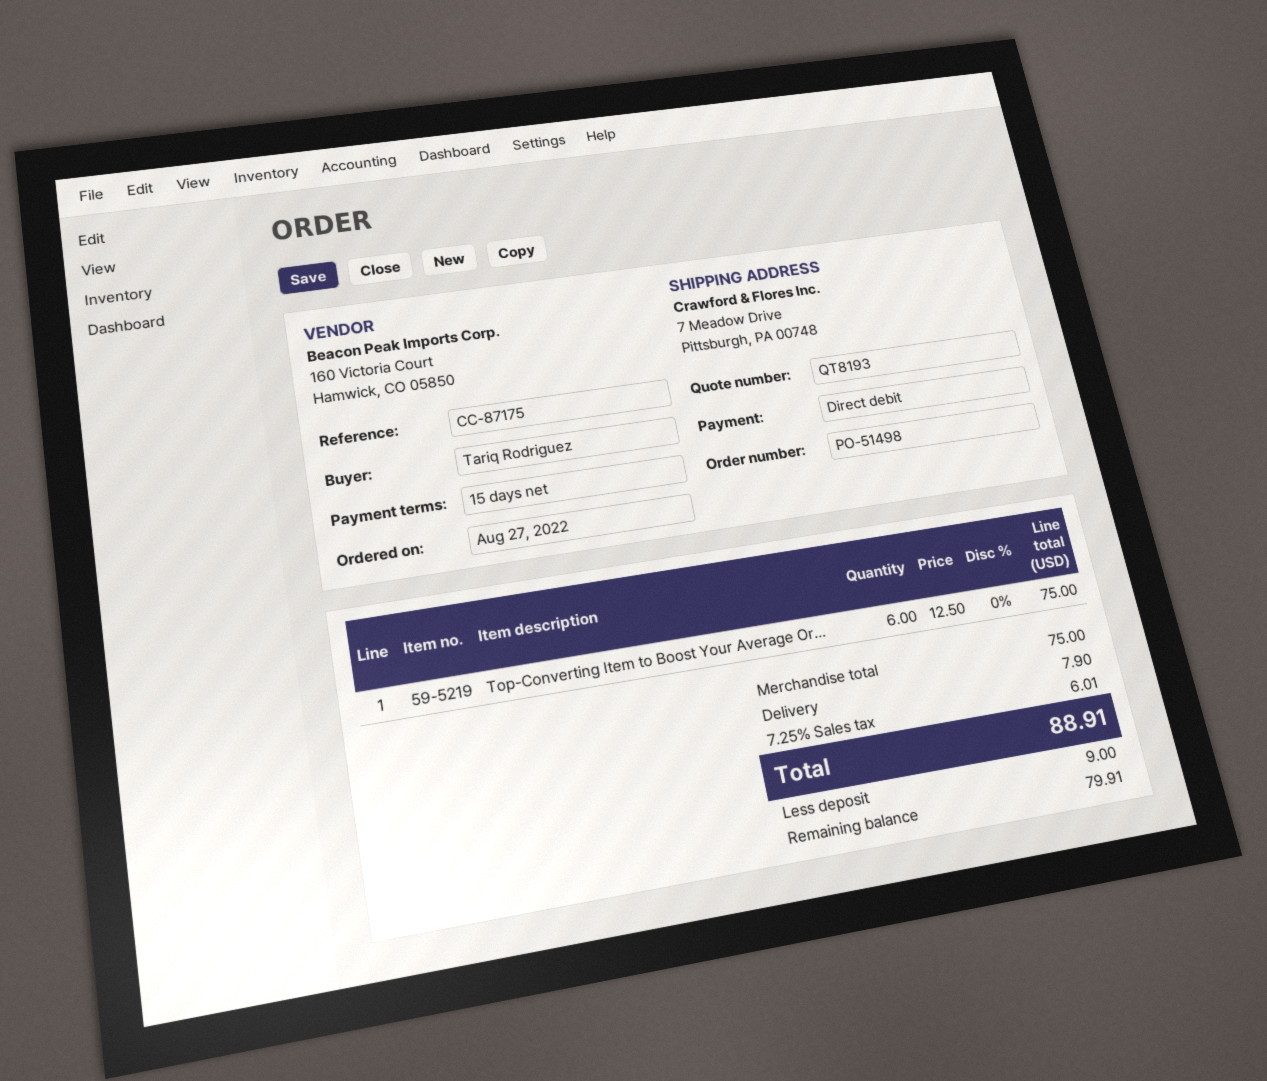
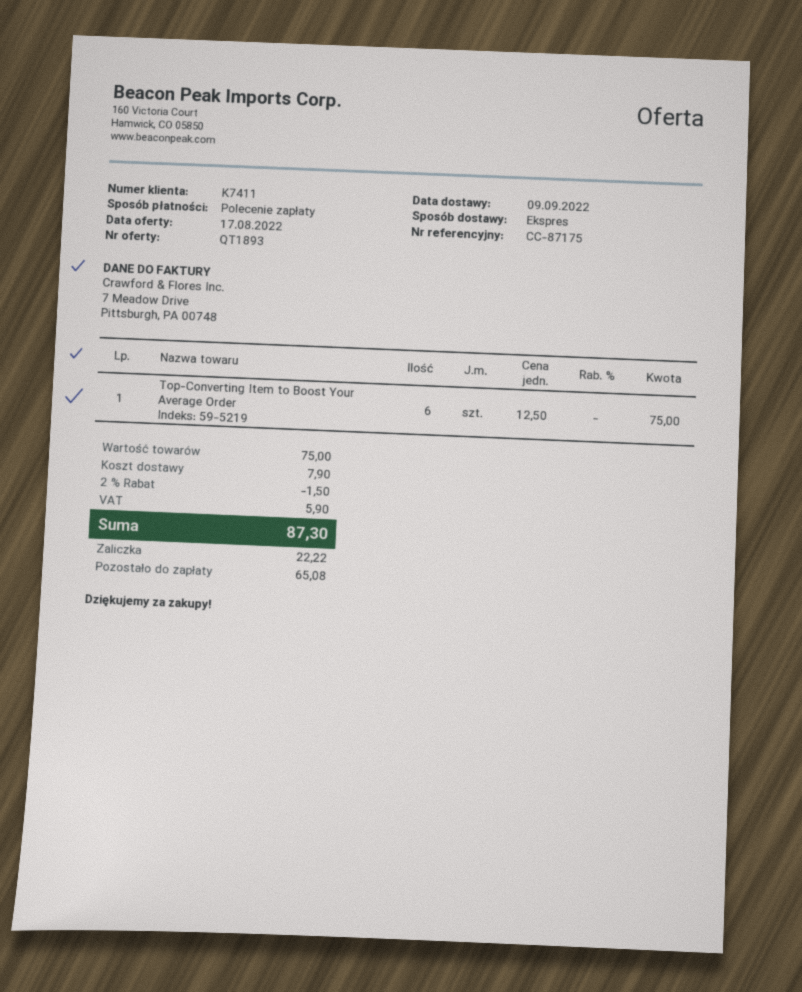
quote number: QT8193 -> QT1893
discount: none -> 2% = 1.50
tax: 6.01 -> 5.90
total: 88.91 -> 87.30
deposit: 9.00 -> 22.22
balance: 79.91 -> 65.08

